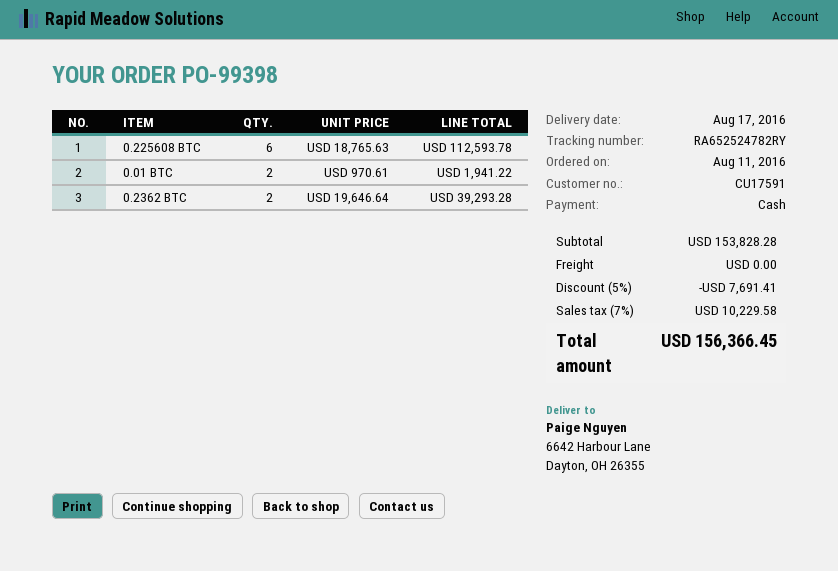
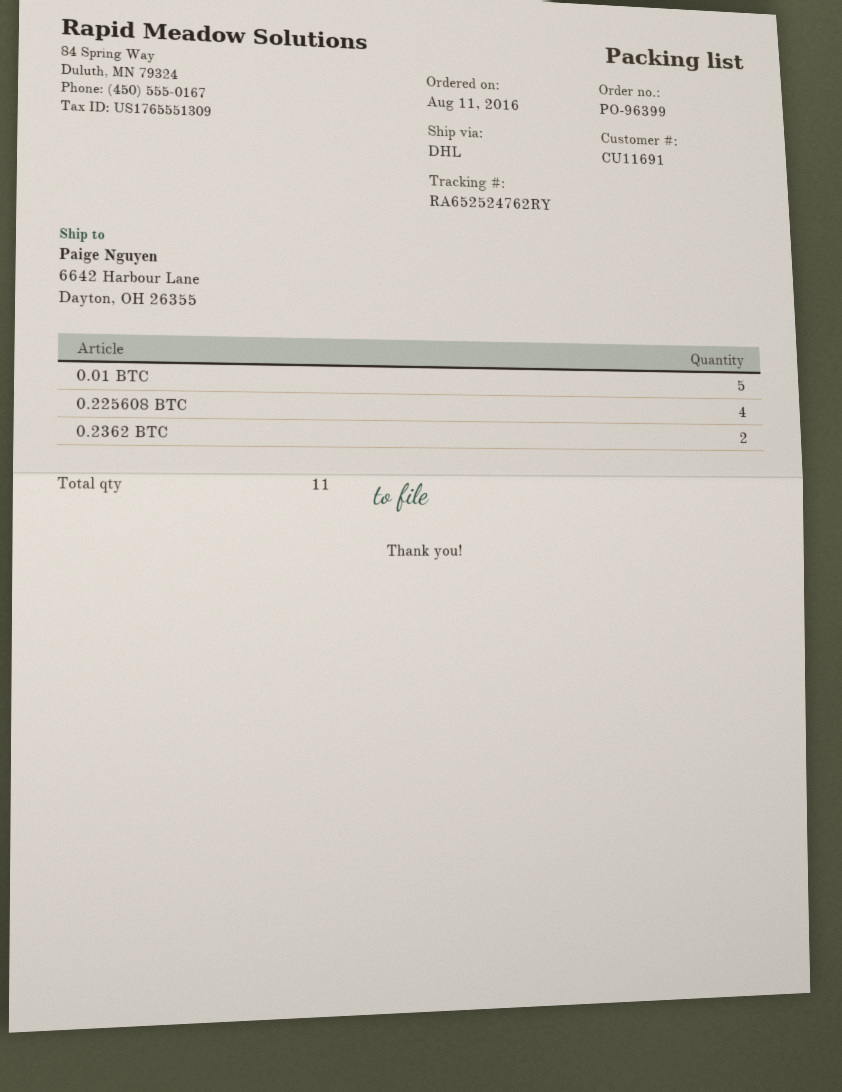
order number: PO-99398 -> PO-96399
customer number: CU17591 -> CU11691
tracking number: RA652524782RY -> RA652524762RY
0.225608 BTC: 6 -> 4
0.01 BTC: 2 -> 5

